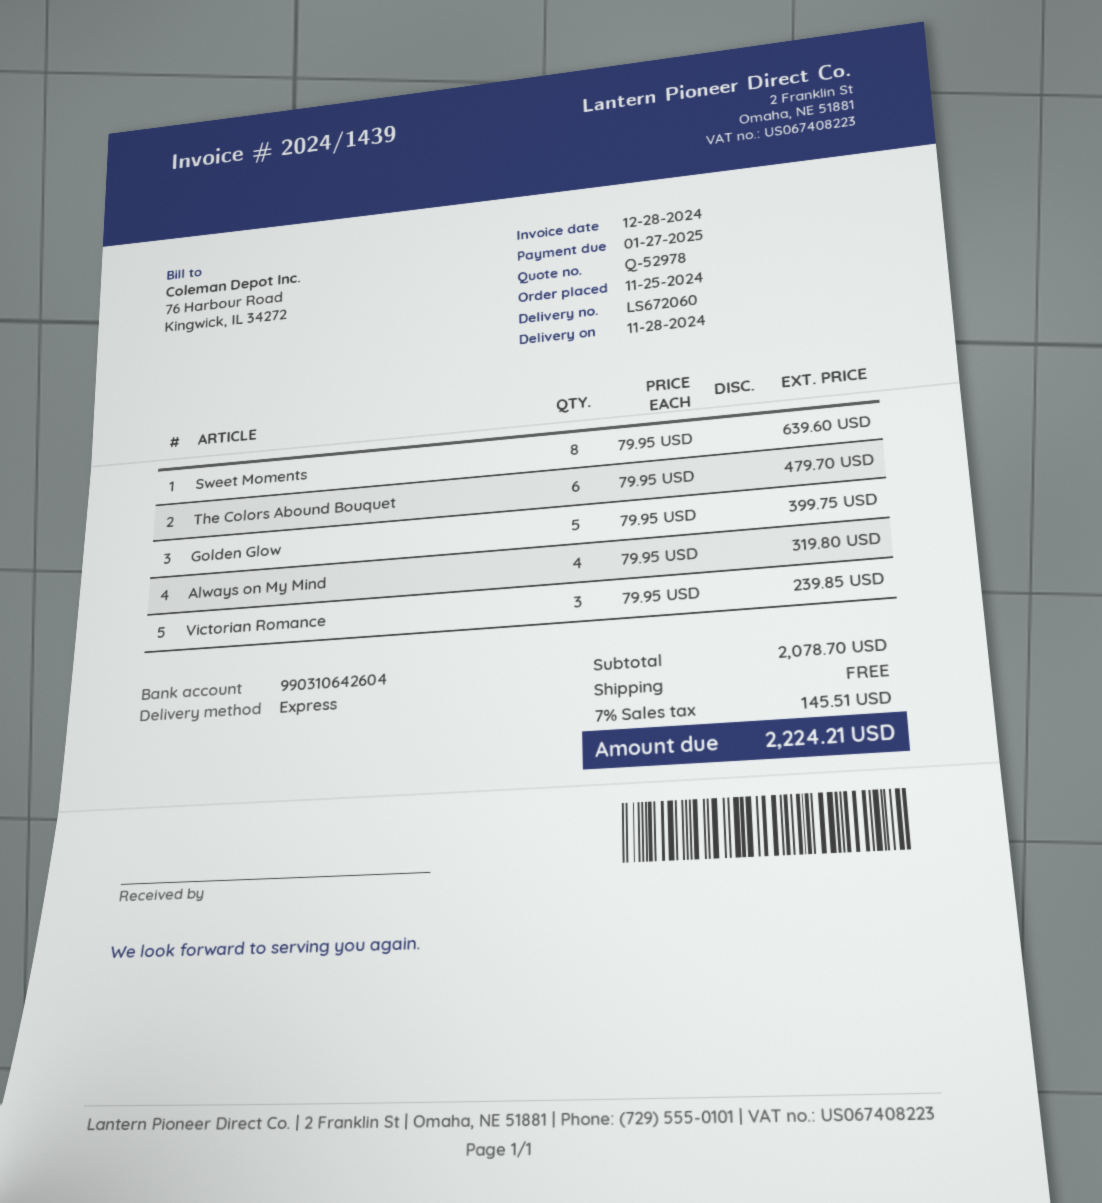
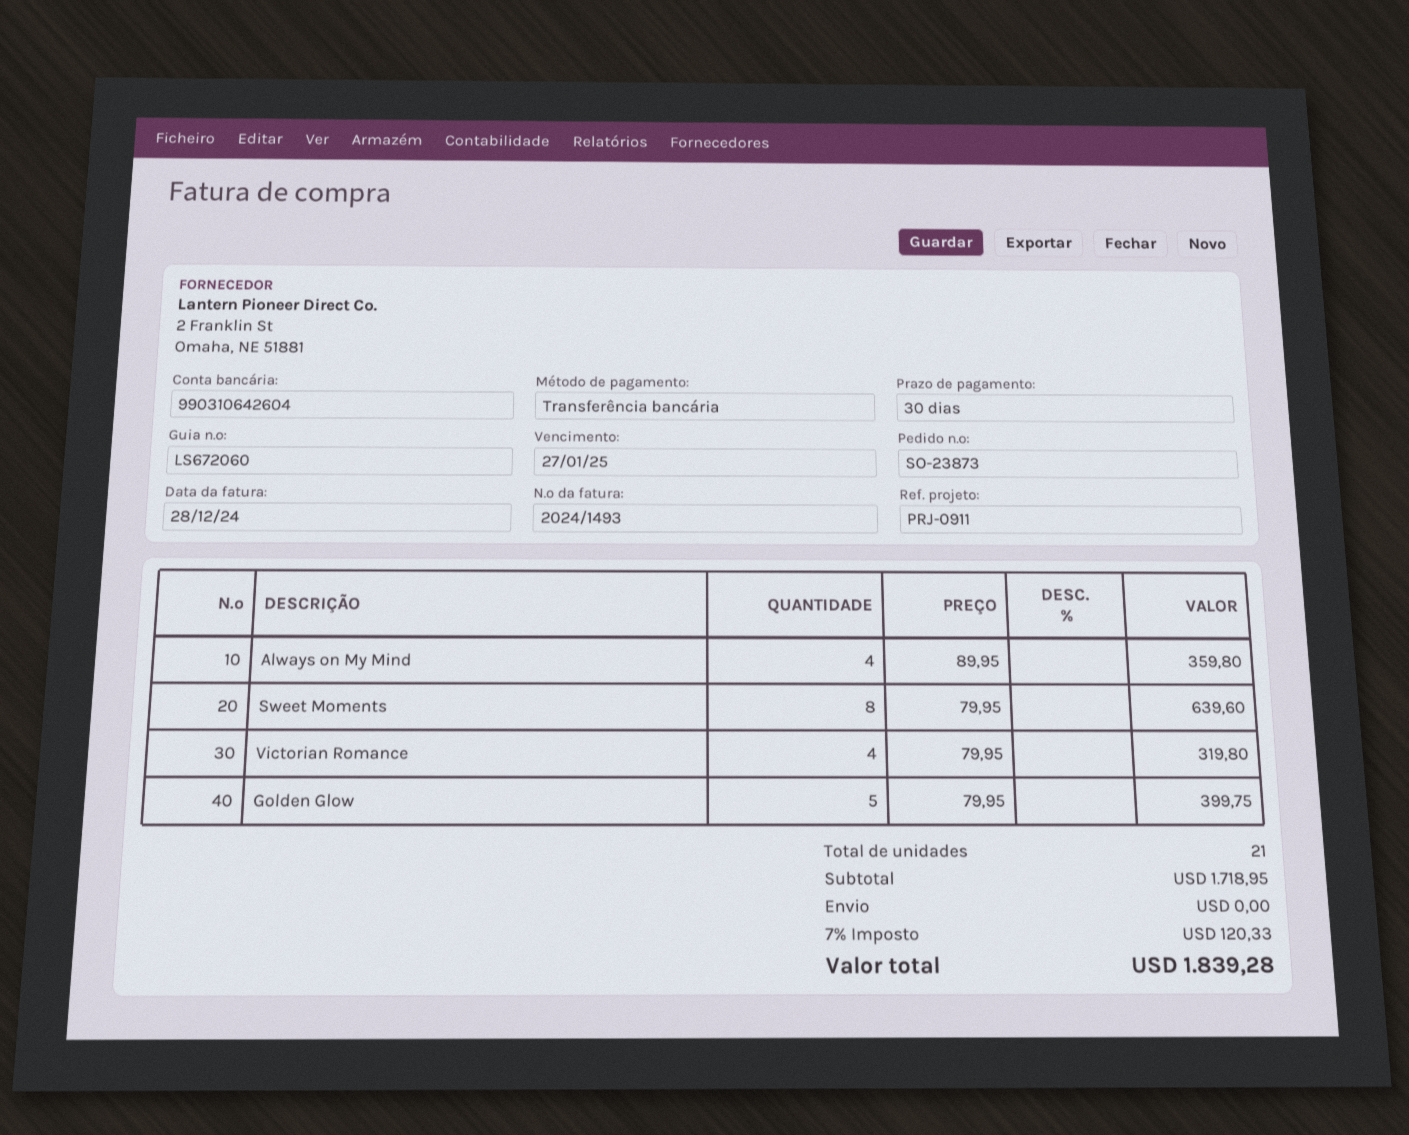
invoice number: 2024/1439 -> 2024/1493
The Colors Abound Bouquet: 6 x 79.95 = 479.70 -> none
Always on My Mind: 4 x 79.95 = 319.80 -> 4 x 89.95 = 359.80
Victorian Romance: 3 x 79.95 = 239.85 -> 4 x 79.95 = 319.80
subtotal: 2078.70 -> 1718.95
tax: 7% = 145.51 -> 7% = 120.33
total: 2224.21 -> 1839.28

